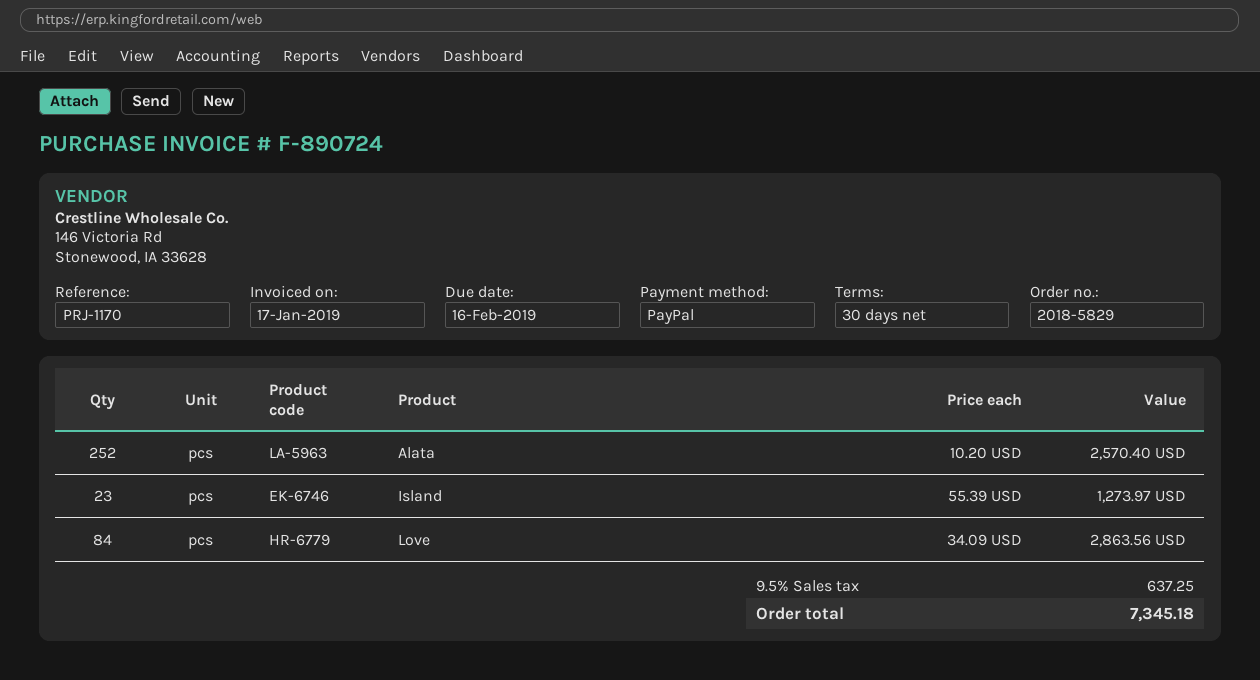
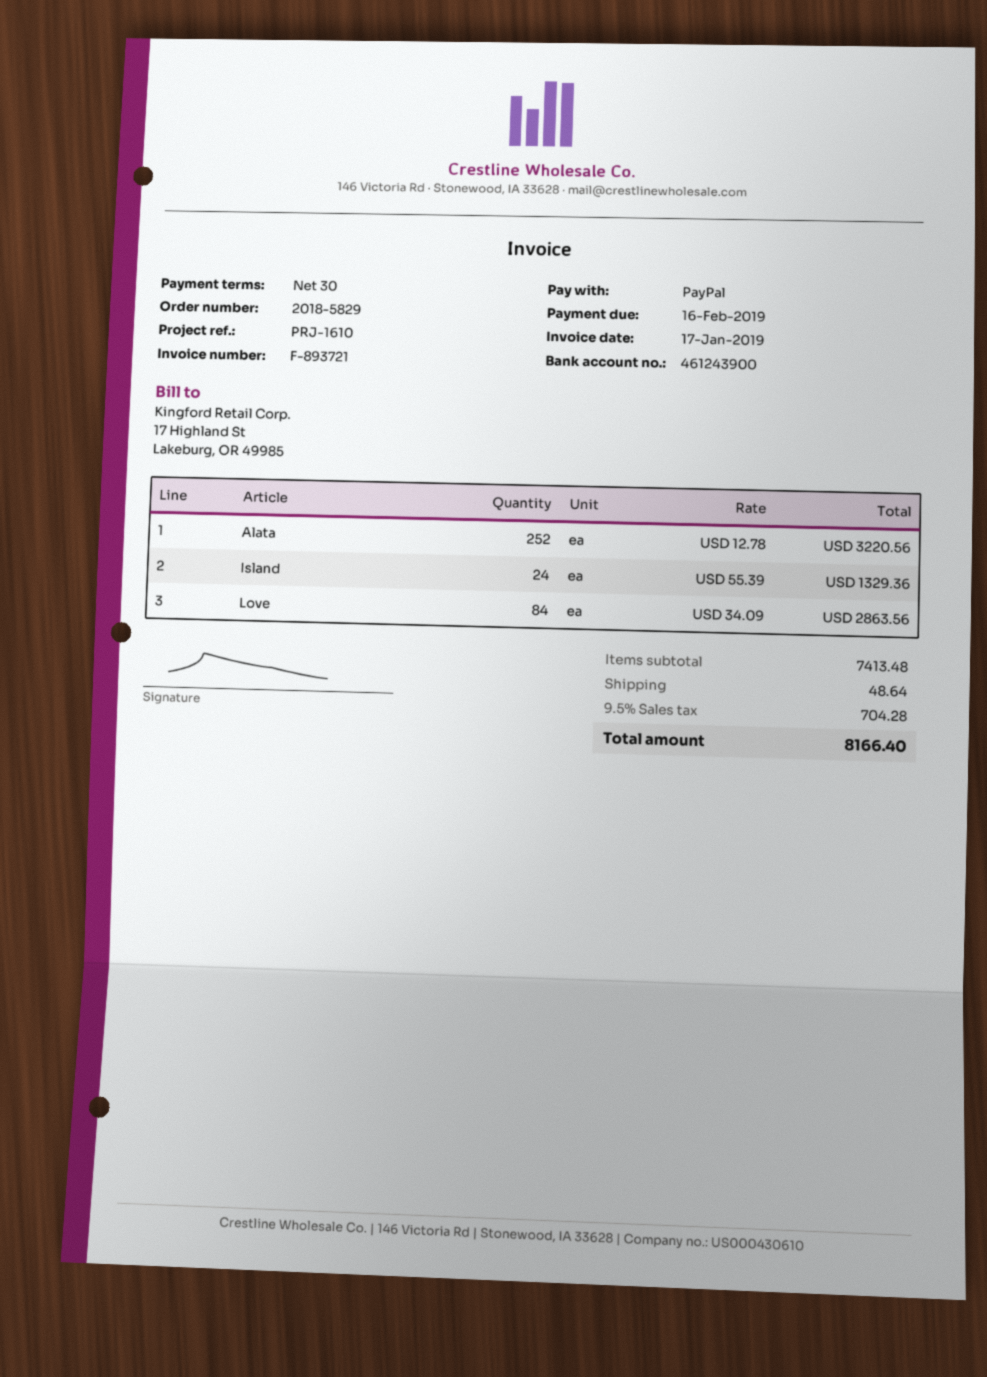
invoice number: F-890724 -> F-893721
reference: PRJ-1170 -> PRJ-1610
Alata: 252 x 10.20 = 2570.40 -> 252 x 12.78 = 3220.56
Island: 23 x 55.39 = 1273.97 -> 24 x 55.39 = 1329.36
shipping: none -> 48.64
tax: 9.5% = 637.25 -> 9.5% = 704.28
total: 7345.18 -> 8166.40

